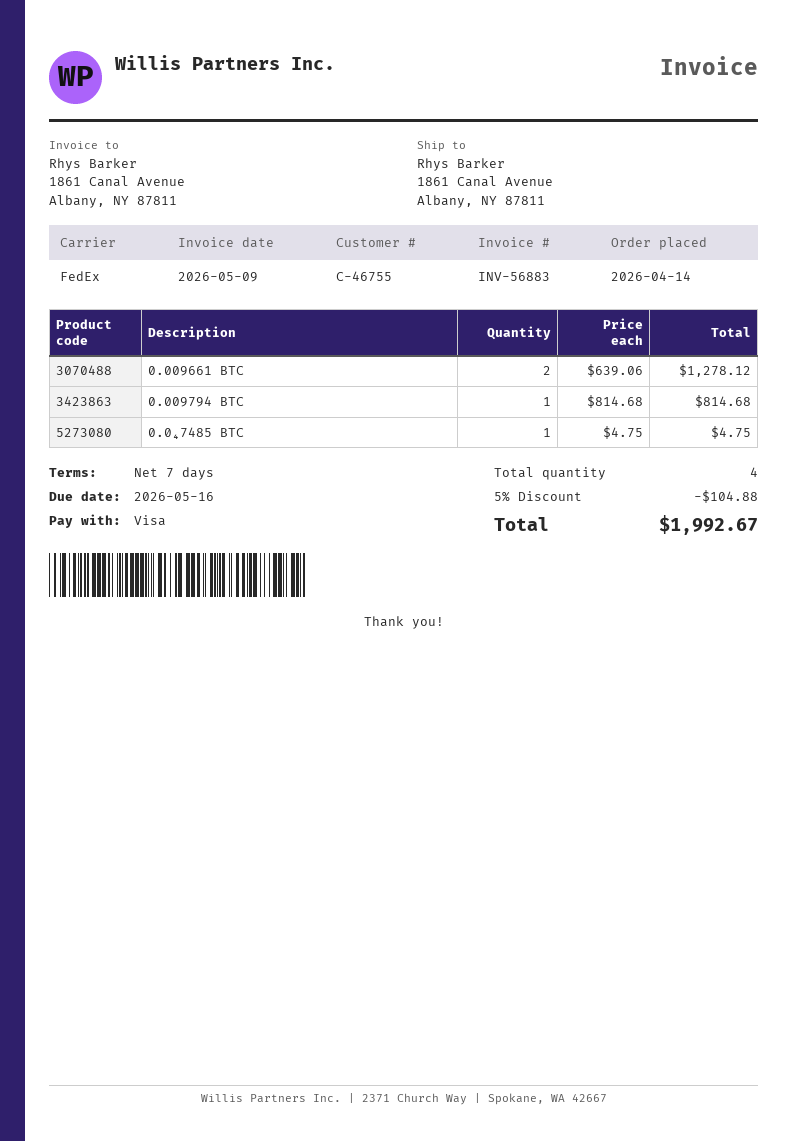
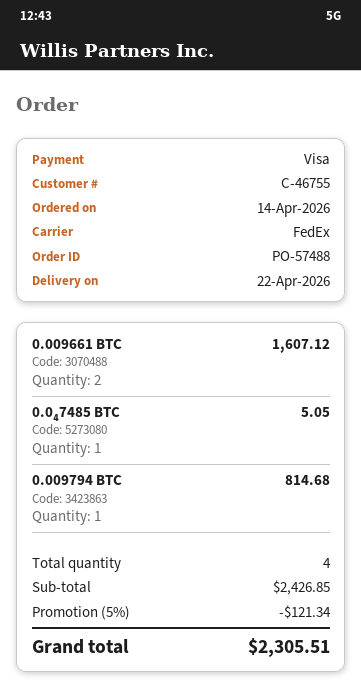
0.009661 BTC: 2 for 1278.12 -> 2 for 1607.12
0.0₄7485 BTC: 1 for 4.75 -> 1 for 5.05
discount: 5% = 104.88 -> 5% = 121.34
total: 1992.67 -> 2305.51

